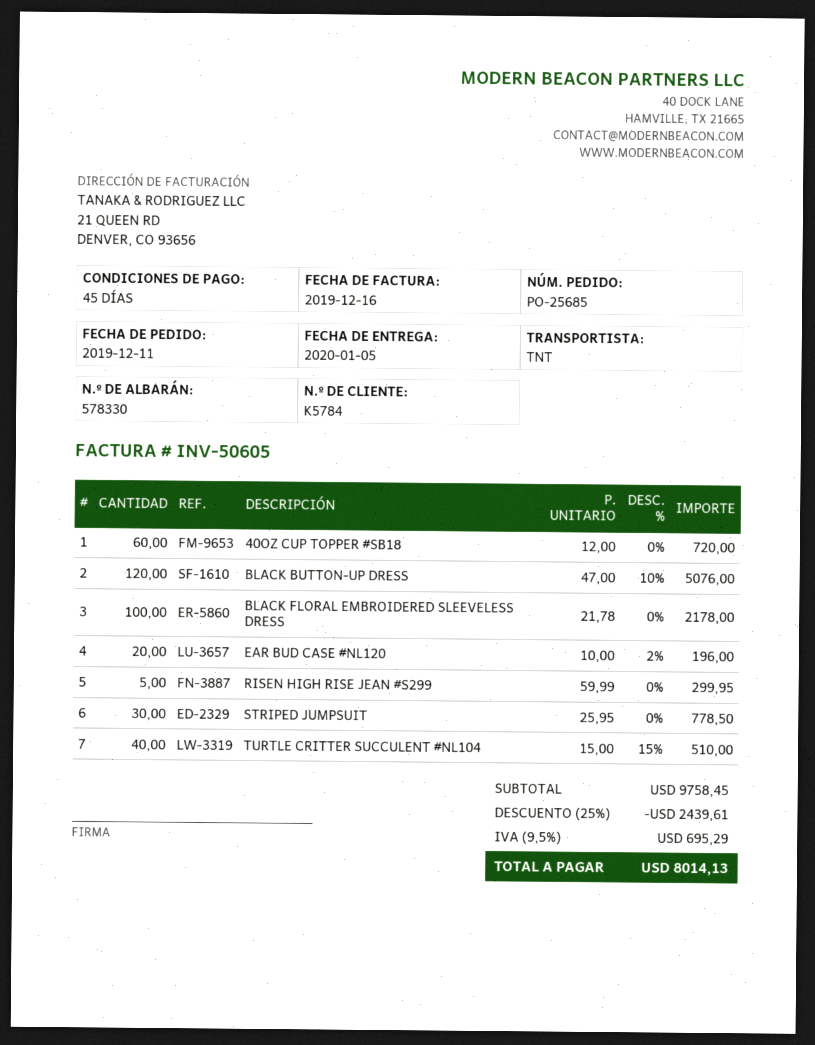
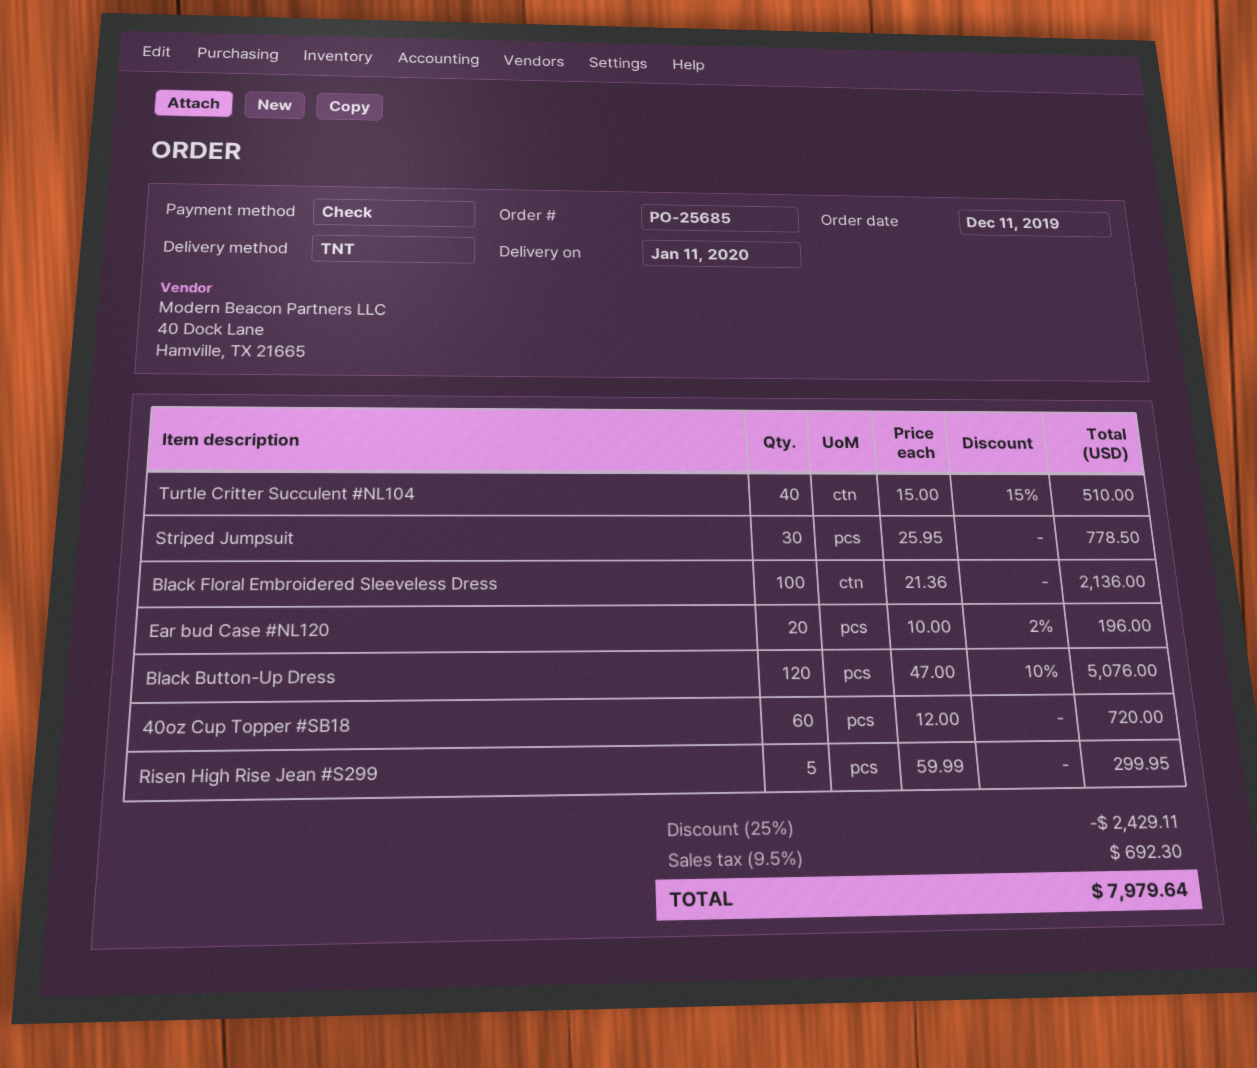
delivery date: 2020-01-05 -> 2020-01-11
BLACK FLORAL EMBROIDERED SLEEVELESS DRESS: 100 x 21.78 = 2178.00 -> 100 x 21.36 = 2136.00
discount: 25% = 2439.61 -> 25% = 2429.11
tax: 9.5% = 695.29 -> 9.5% = 692.30
total: 8014.13 -> 7979.64

